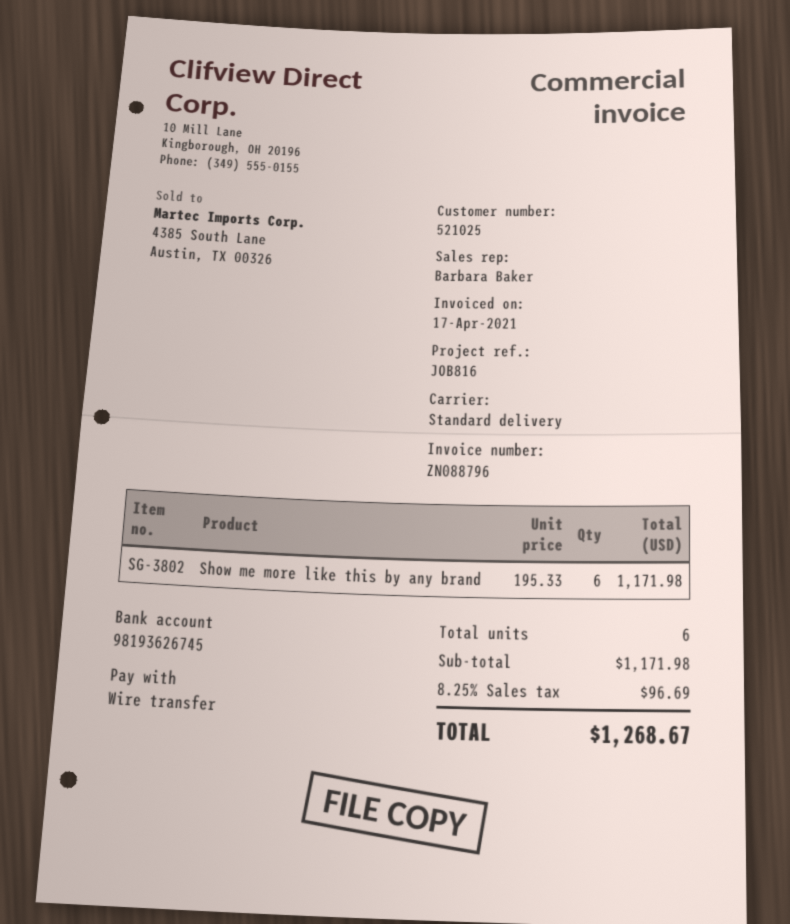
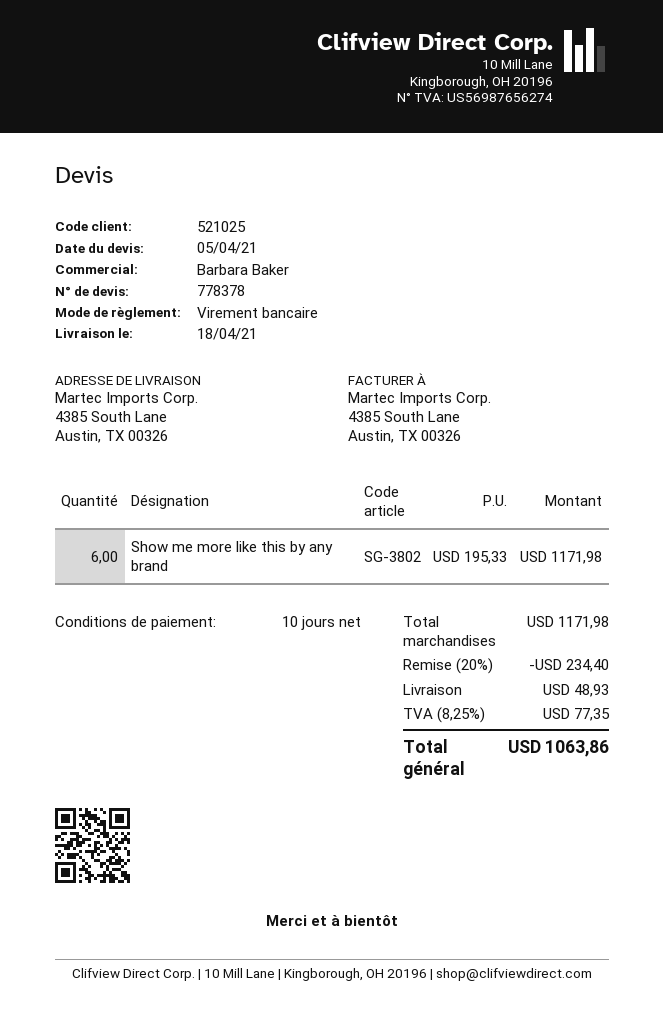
discount: none -> 20% = 234.40
shipping: none -> 48.93
tax: 8.25% = 96.69 -> 8.25% = 77.35
total: 1268.67 -> 1063.86

